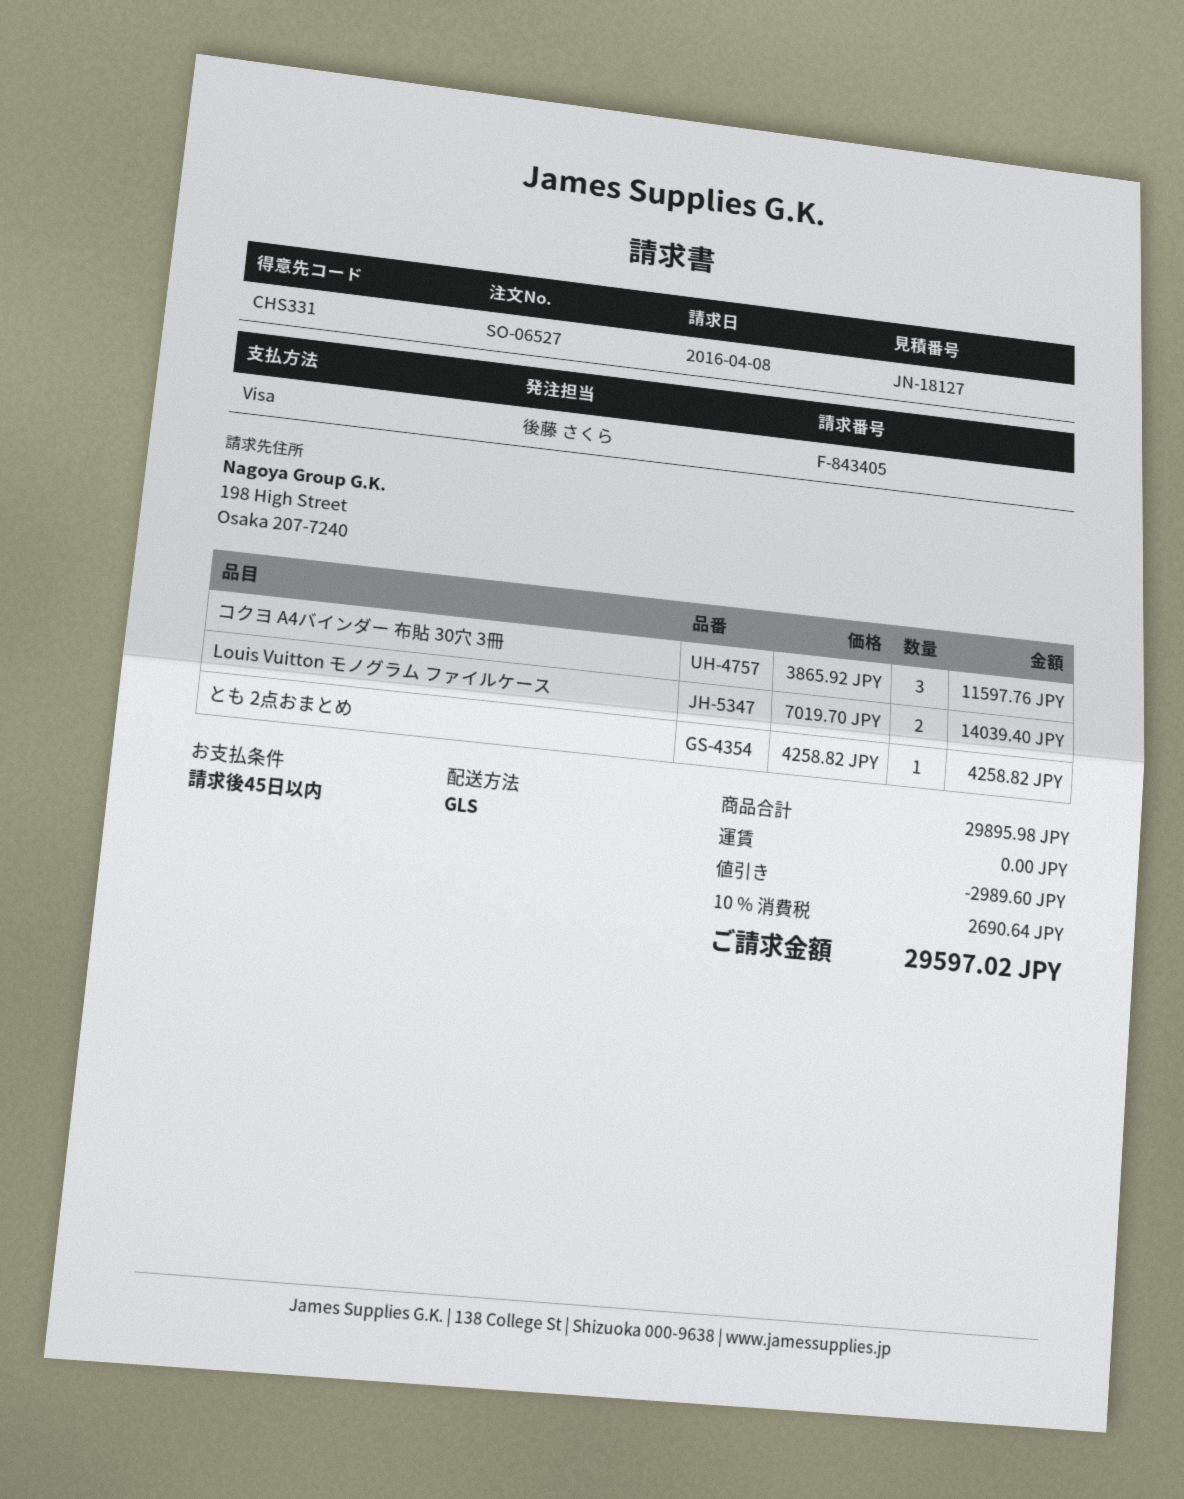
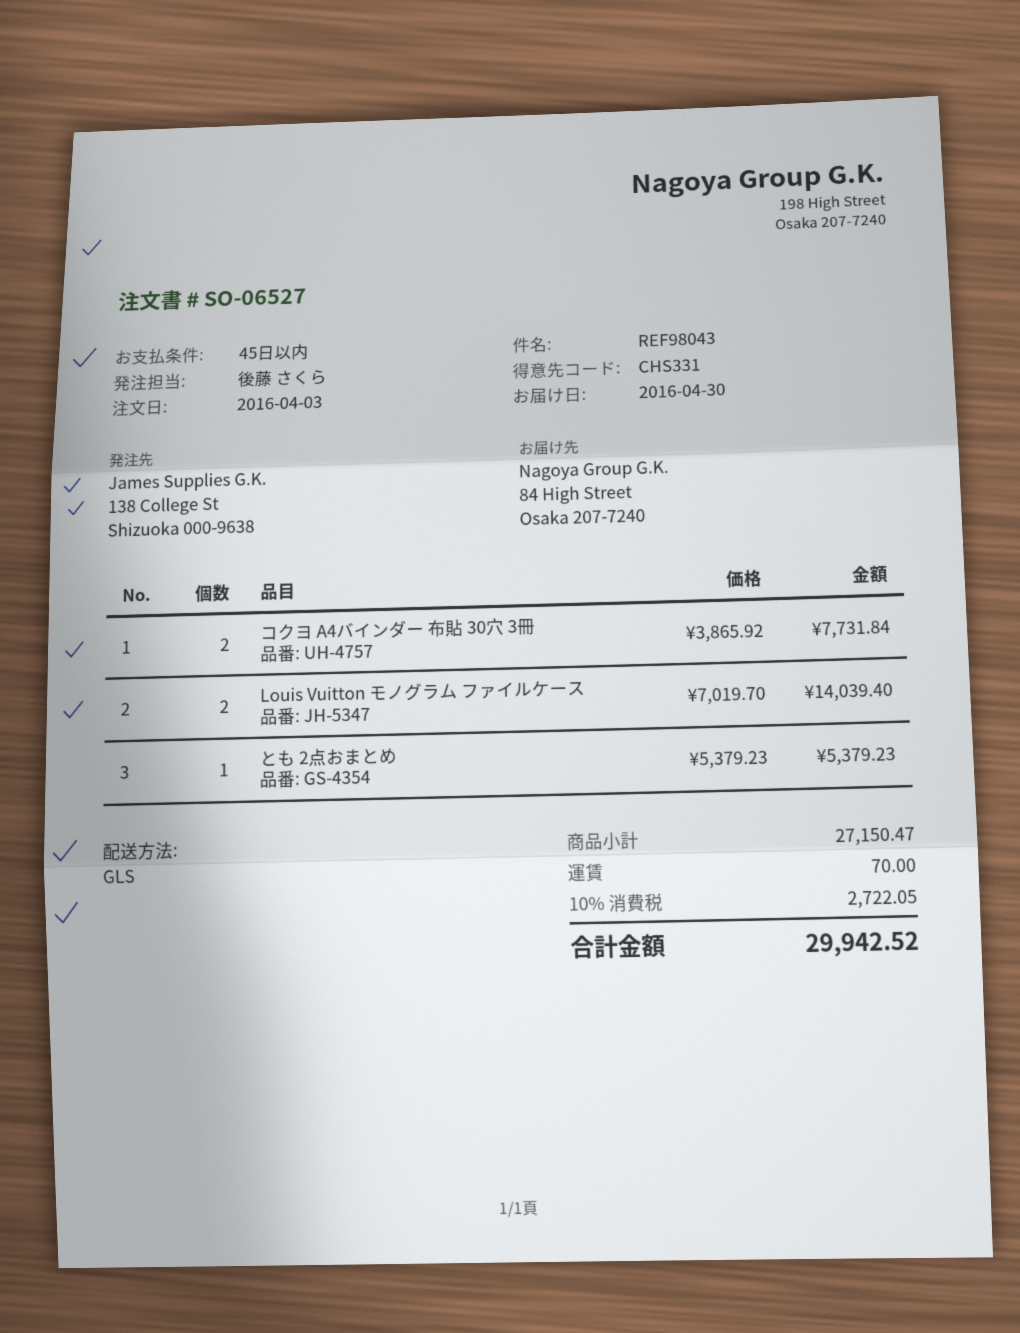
コクヨ A4バインダー 布貼 30穴 3冊: 3 x 3865.92 = 11597.76 -> 2 x 3865.92 = 7731.84
とも 2点おまとめ: 1 x 4258.82 = 4258.82 -> 1 x 5379.23 = 5379.23
subtotal: 29895.98 -> 27150.47
discount: 2989.60 -> none
shipping: 0.00 -> 70.00
tax: 10% = 2690.64 -> 10% = 2722.05
total: 29597.02 -> 29942.52

